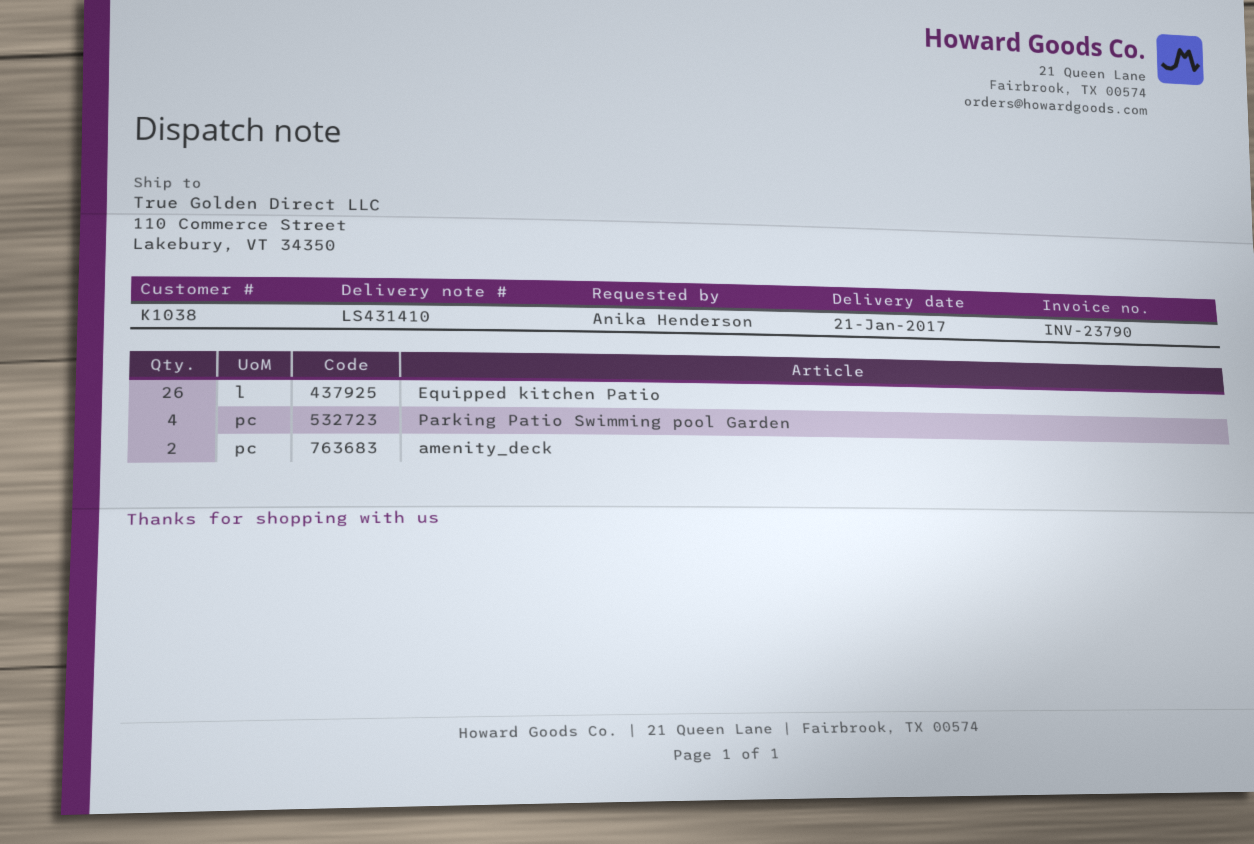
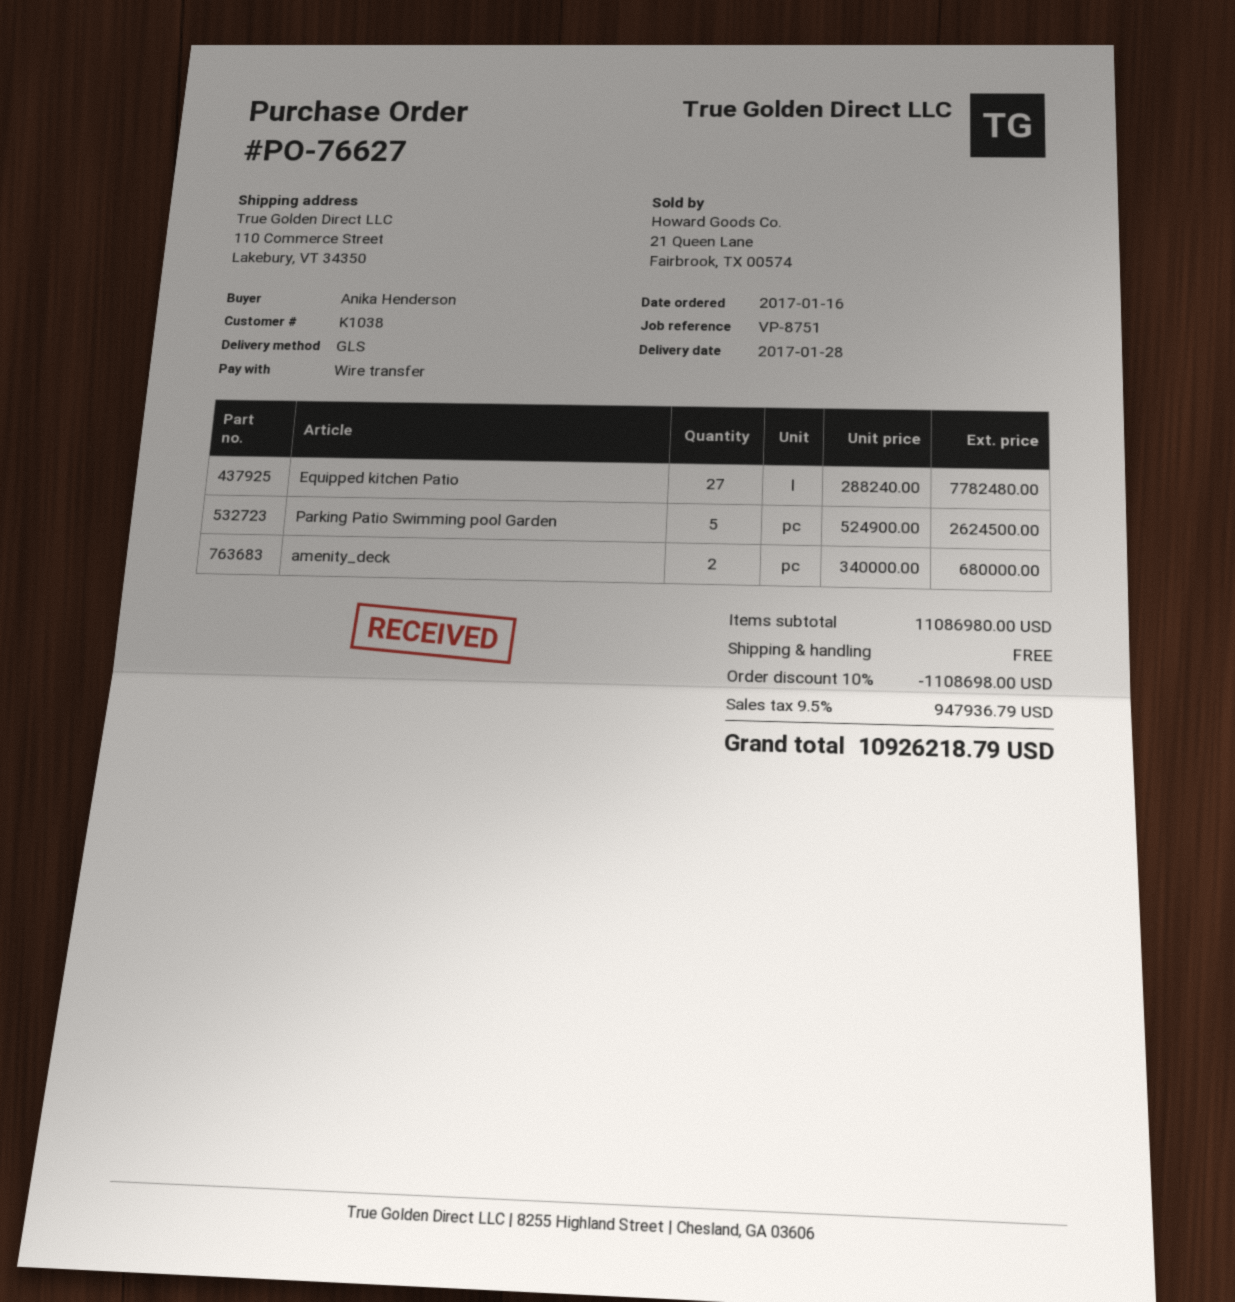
delivery date: 2017-01-21 -> 2017-01-28
Equipped kitchen Patio: 26 -> 27
Parking Patio Swimming pool Garden: 4 -> 5

